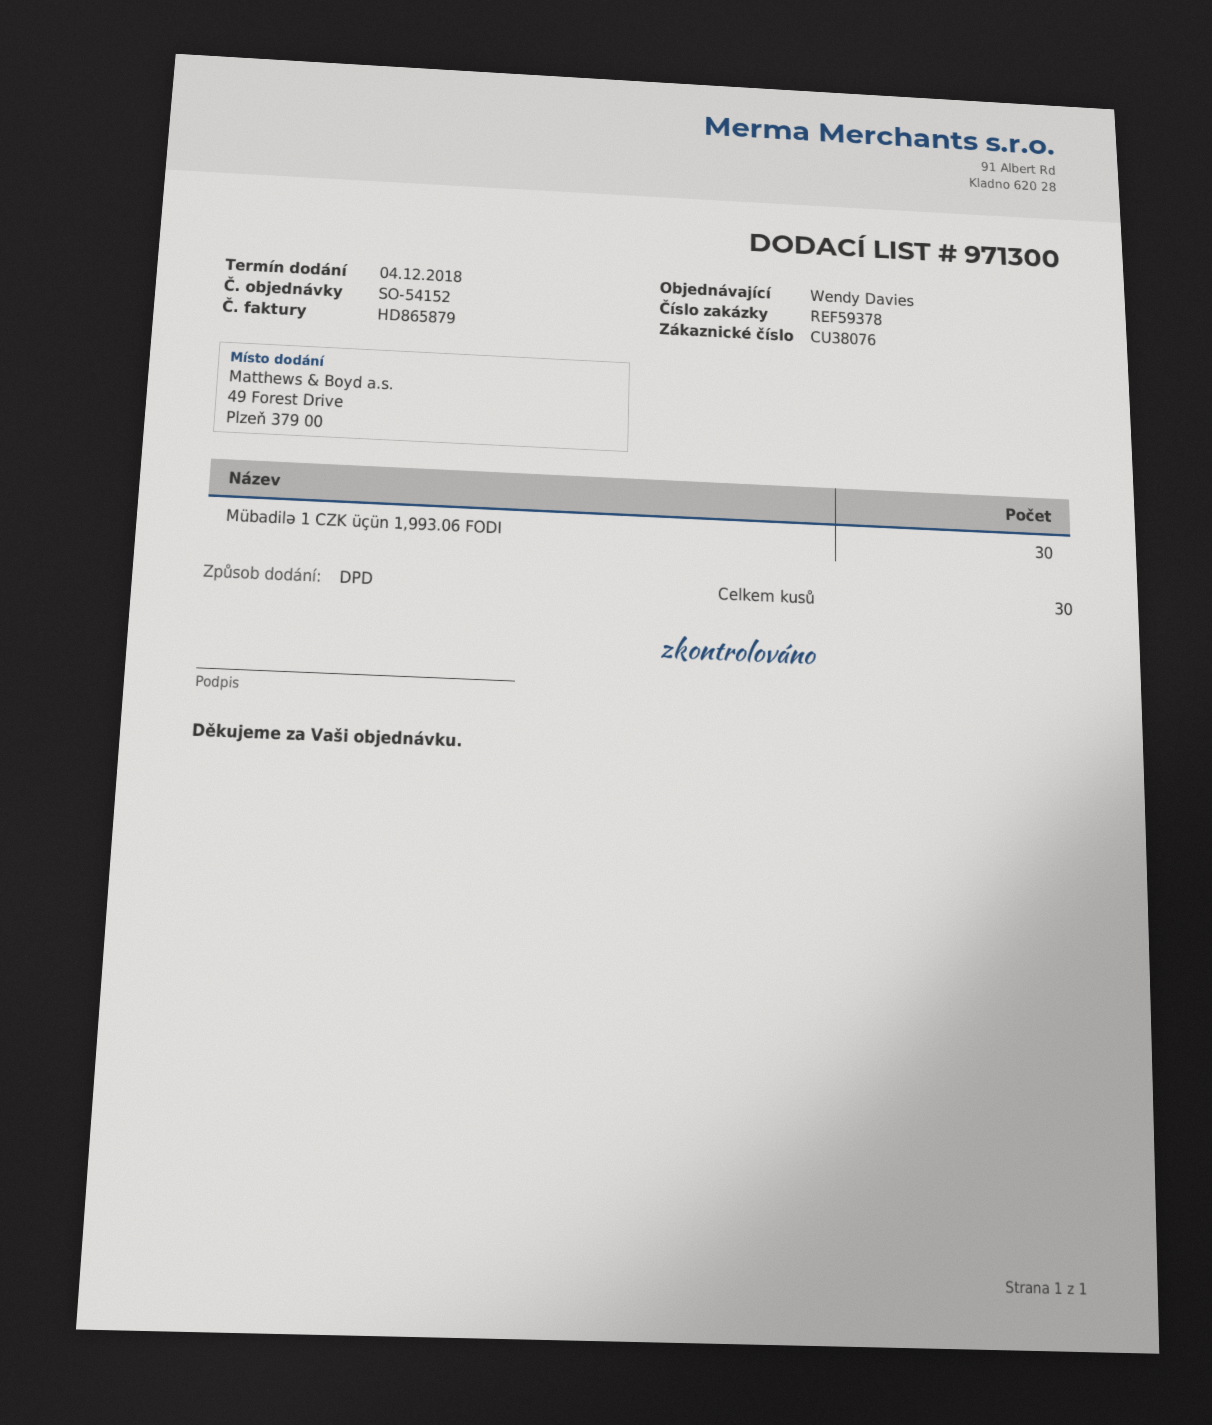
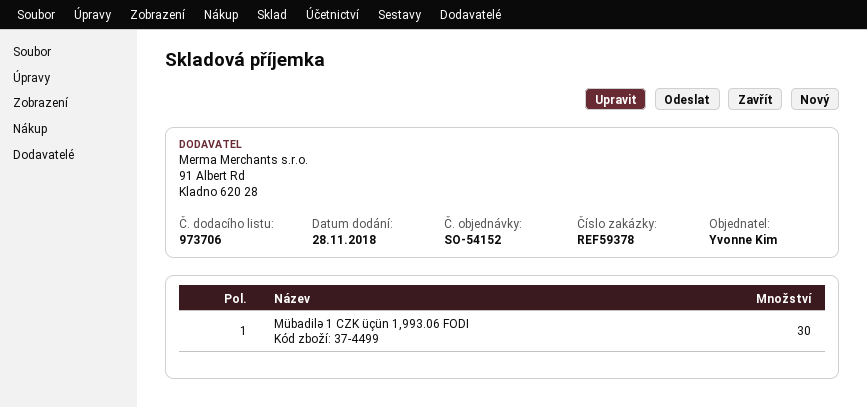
delivery note number: 971300 -> 973706
delivery date: 2018-12-04 -> 2018-11-28
ordered by: Wendy Davies -> Yvonne Kim

